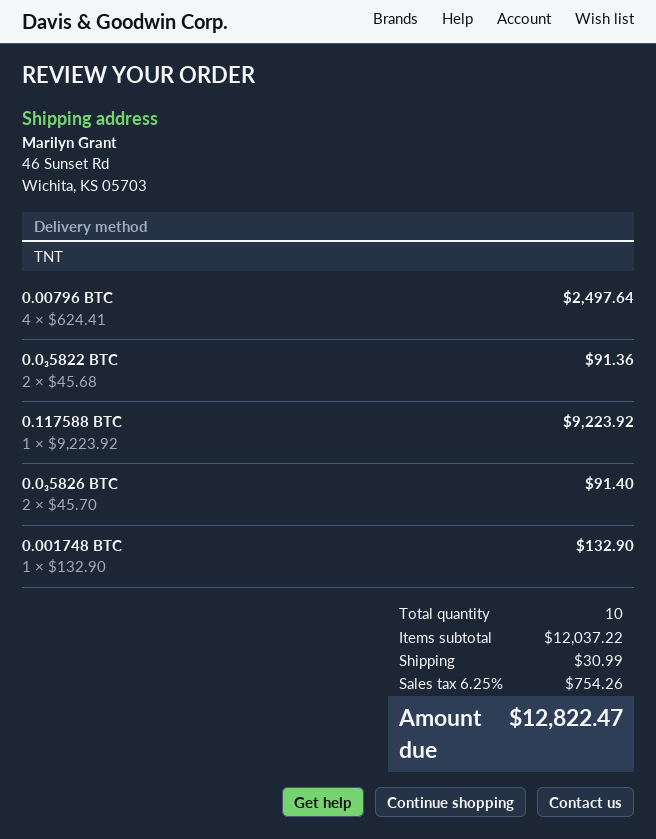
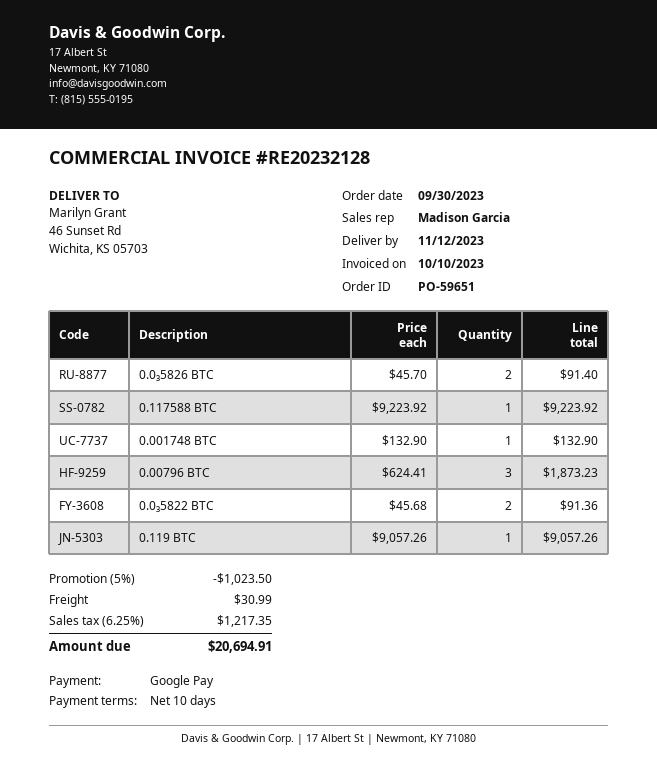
0.00796 BTC: 4 x 624.41 = 2497.64 -> 3 x 624.41 = 1873.23
0.119 BTC: none -> 1 x 9057.26 = 9057.26
discount: none -> 5% = 1023.50
tax: 6.25% = 754.26 -> 6.25% = 1217.35
total: 12822.47 -> 20694.91

